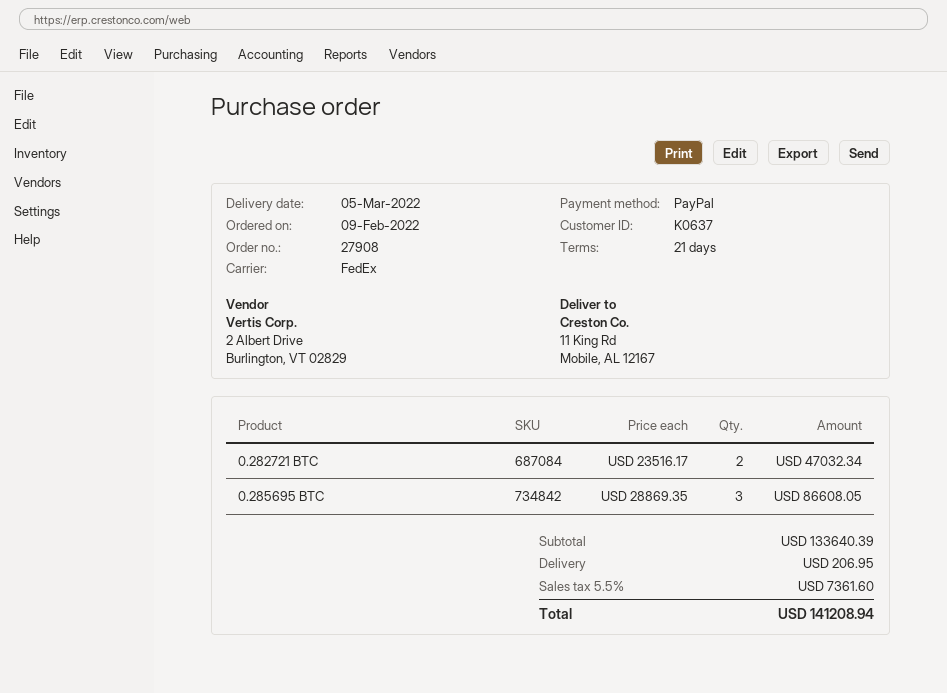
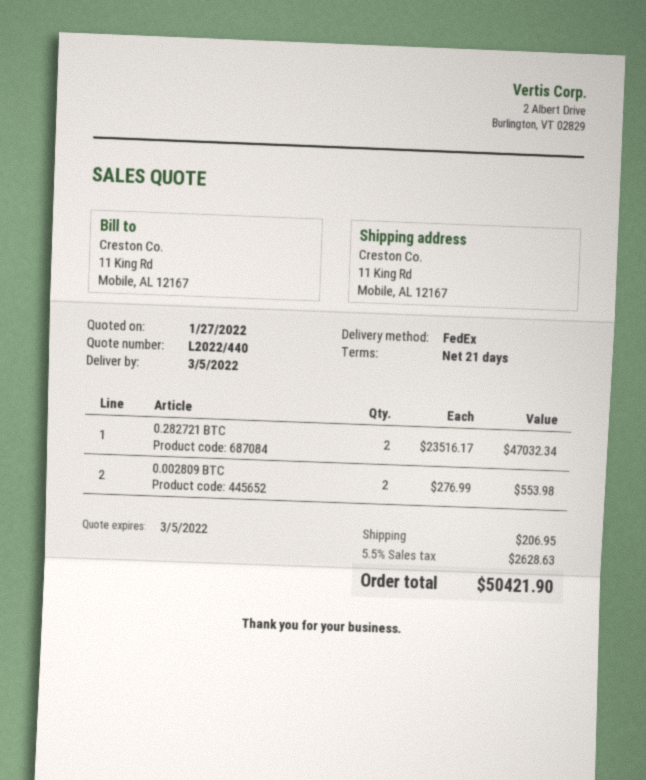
0.285695 BTC: 3 x 28869.35 = 86608.05 -> none
0.002809 BTC: none -> 2 x 276.99 = 553.98
tax: 5.5% = 7361.60 -> 5.5% = 2628.63
total: 141208.94 -> 50421.90

